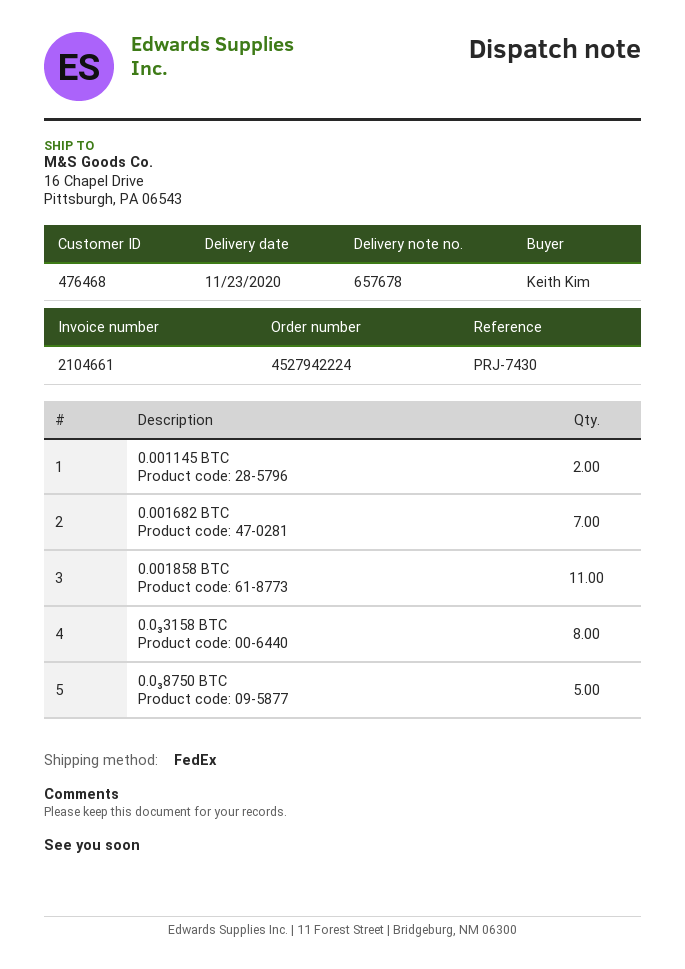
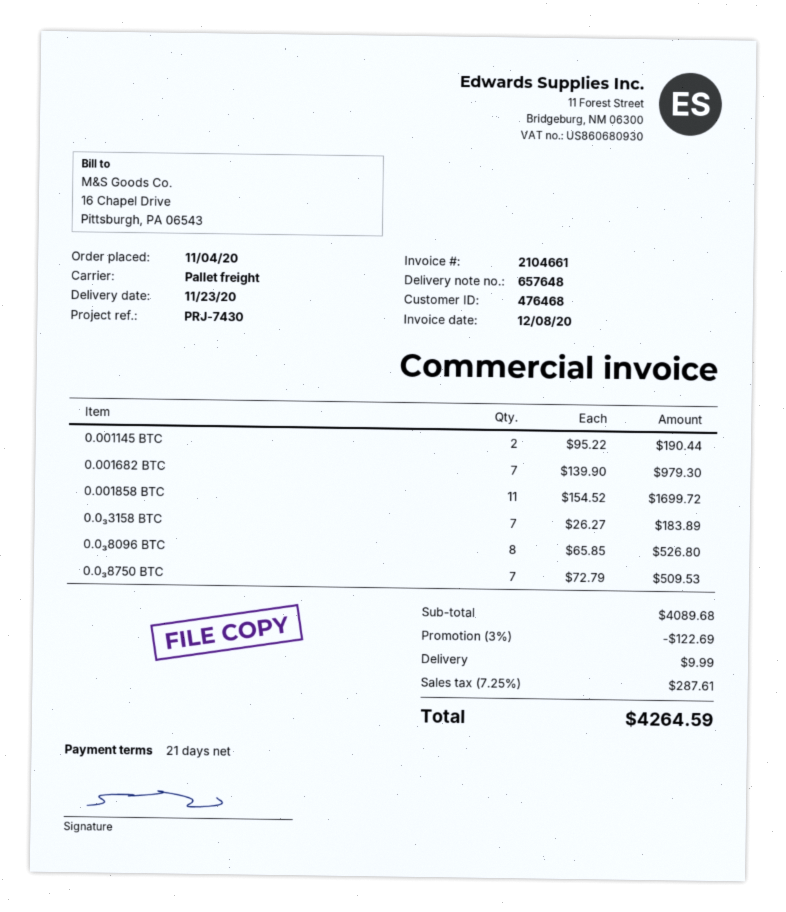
delivery note number: 657678 -> 657648
shipping method: FedEx -> pallet freight
0.0₃3158 BTC: 8 -> 7
0.0₃8750 BTC: 5 -> 7
0.0₃8096 BTC: none -> 8

